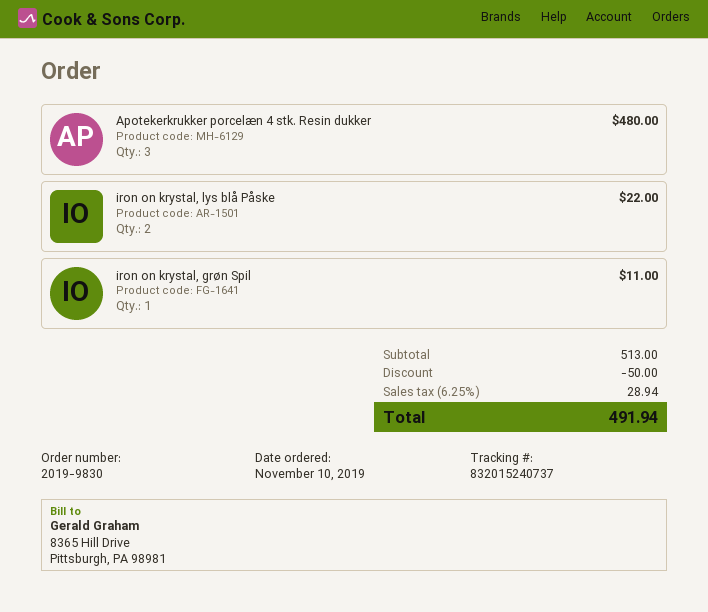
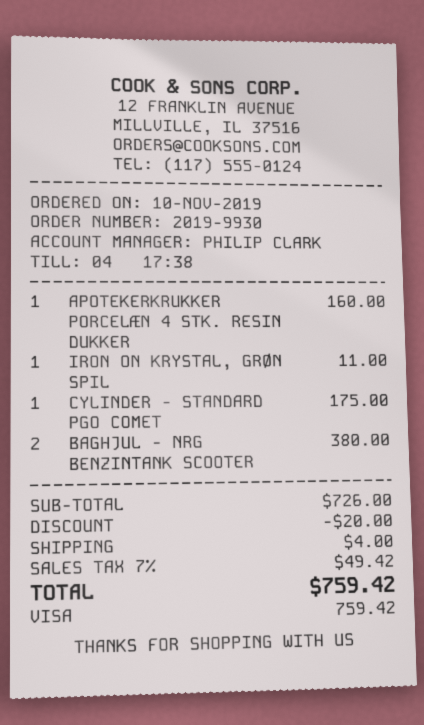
order number: 2019-9830 -> 2019-9930
Apotekerkrukker porcelæn 4 stk. Resin dukker: 3 for 480.00 -> 1 for 160.00
iron on krystal, lys blå Påske: 2 for 22.00 -> none
CYLINDER - STANDARD PGO COMET: none -> 1 for 175.00
BAGHJUL - NRG BENZINTANK SCOOTER: none -> 2 for 380.00
subtotal: 513.00 -> 726.00
discount: 50.00 -> 20.00
shipping: none -> 4.00
tax: 6.25% = 28.94 -> 7% = 49.42
total: 491.94 -> 759.42

